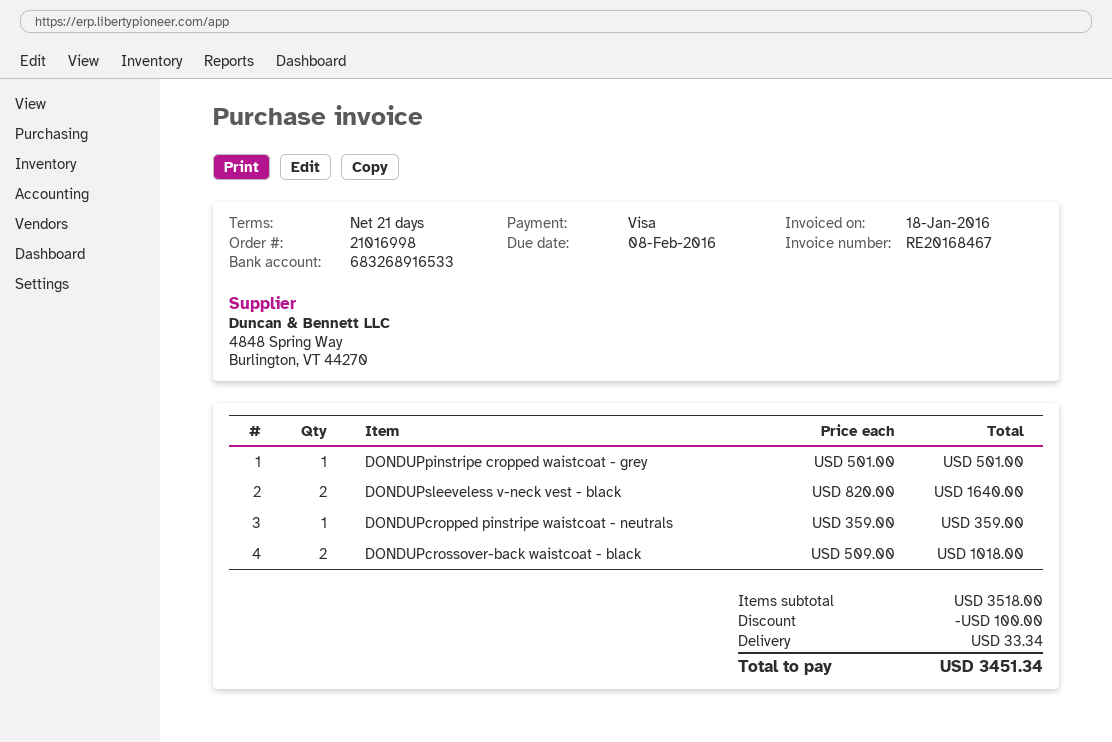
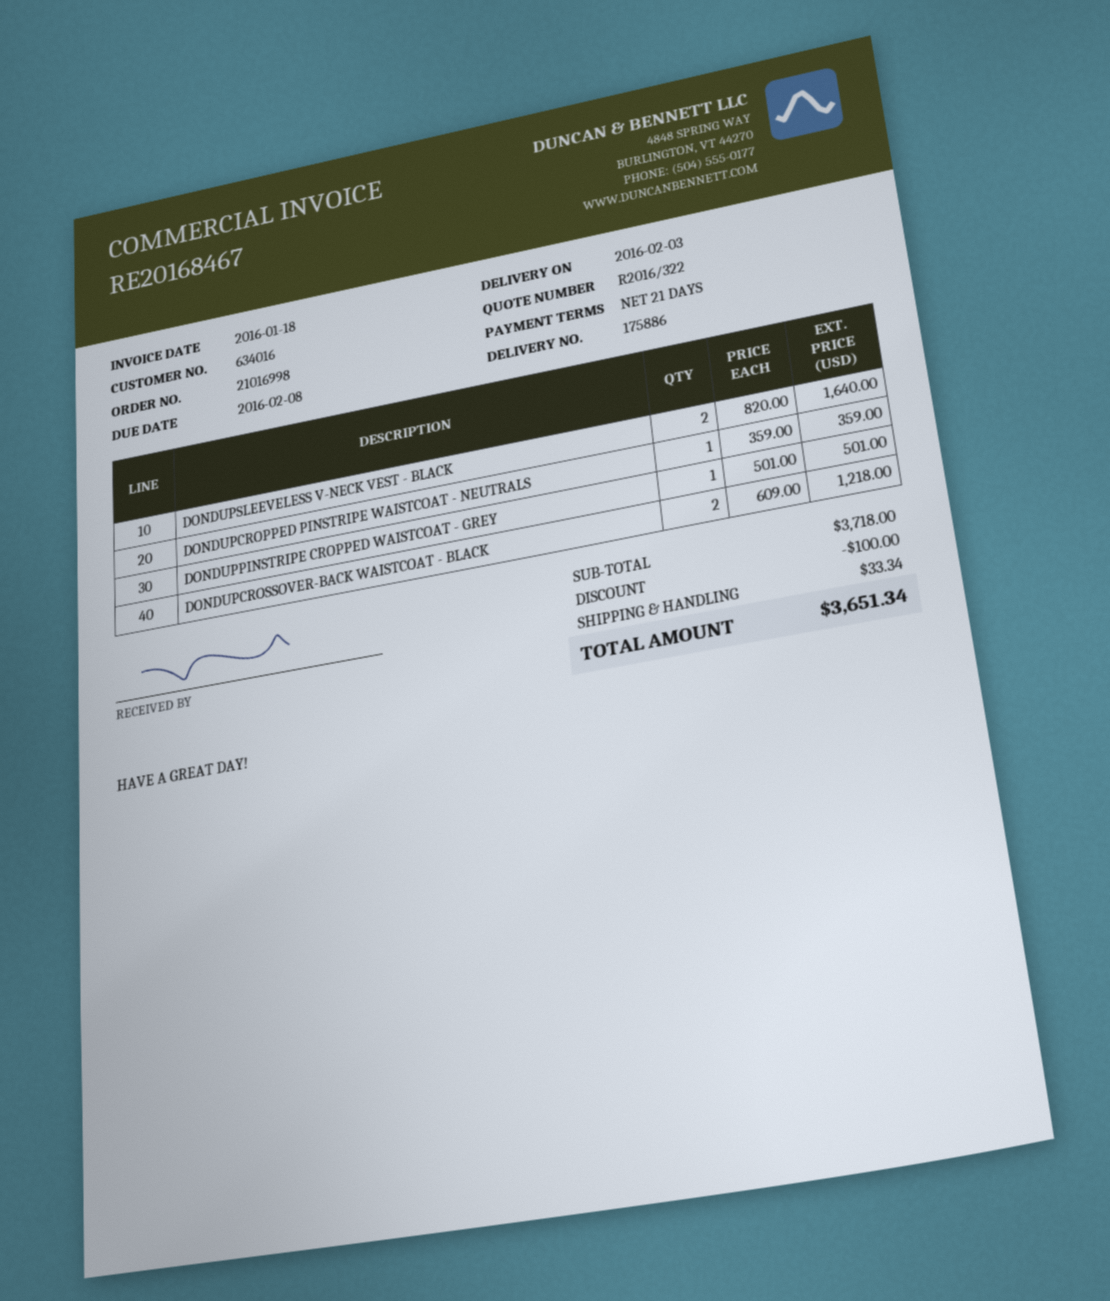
DONDUPcrossover-back waistcoat - black: 2 x 509.00 = 1018.00 -> 2 x 609.00 = 1218.00
subtotal: 3518.00 -> 3718.00
total: 3451.34 -> 3651.34

